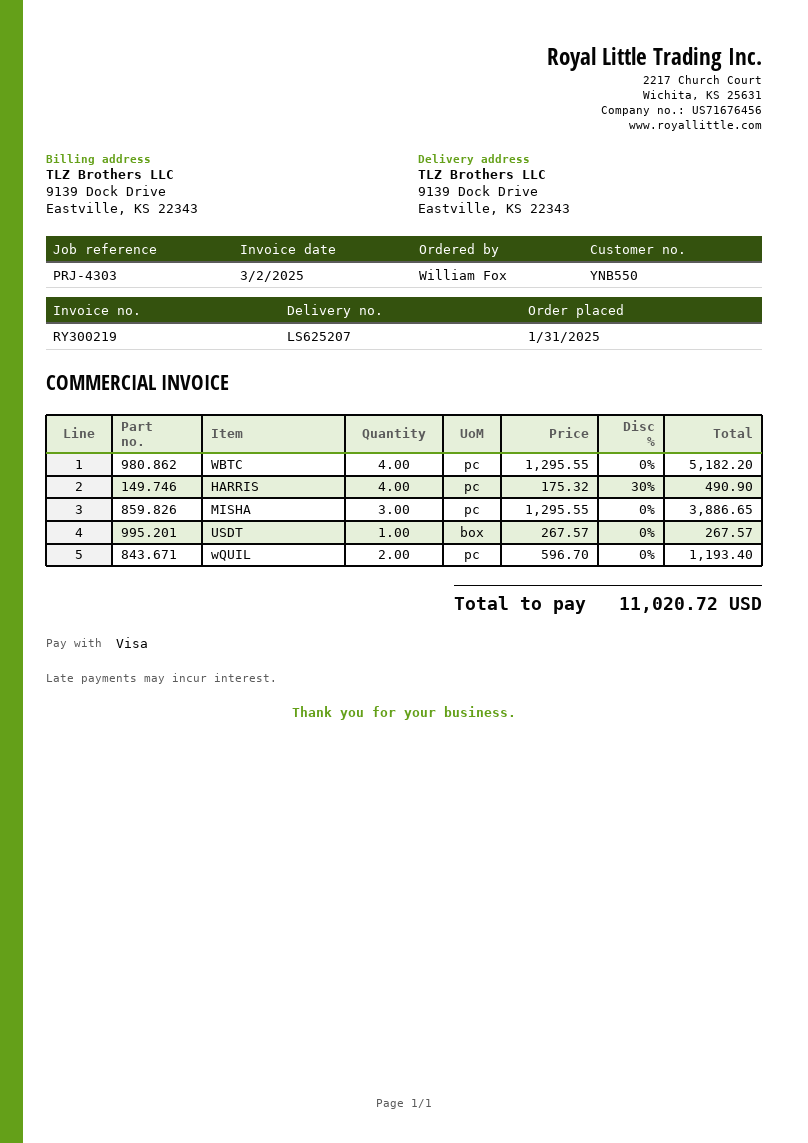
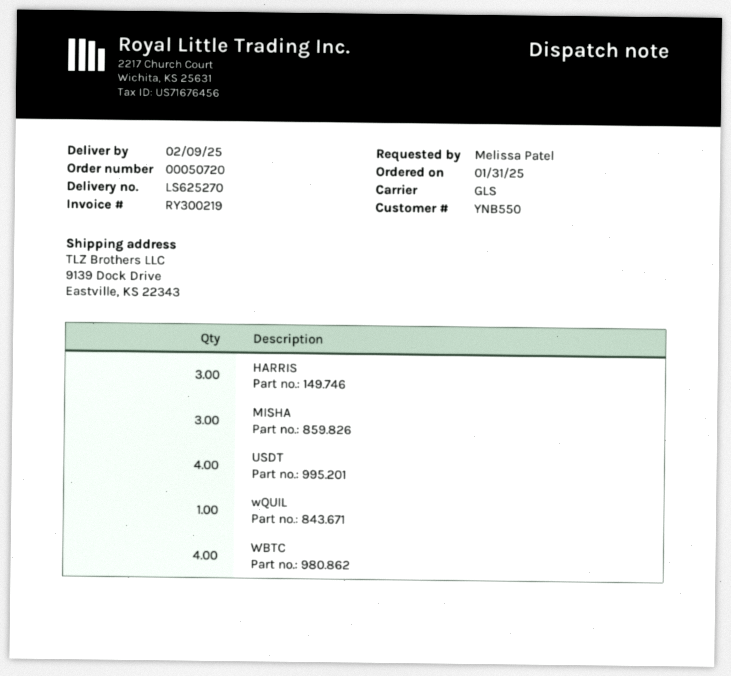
delivery note number: LS625207 -> LS625270
ordered by: William Fox -> Melissa Patel
HARRIS: 4 -> 3
USDT: 1 -> 4
wQUIL: 2 -> 1

